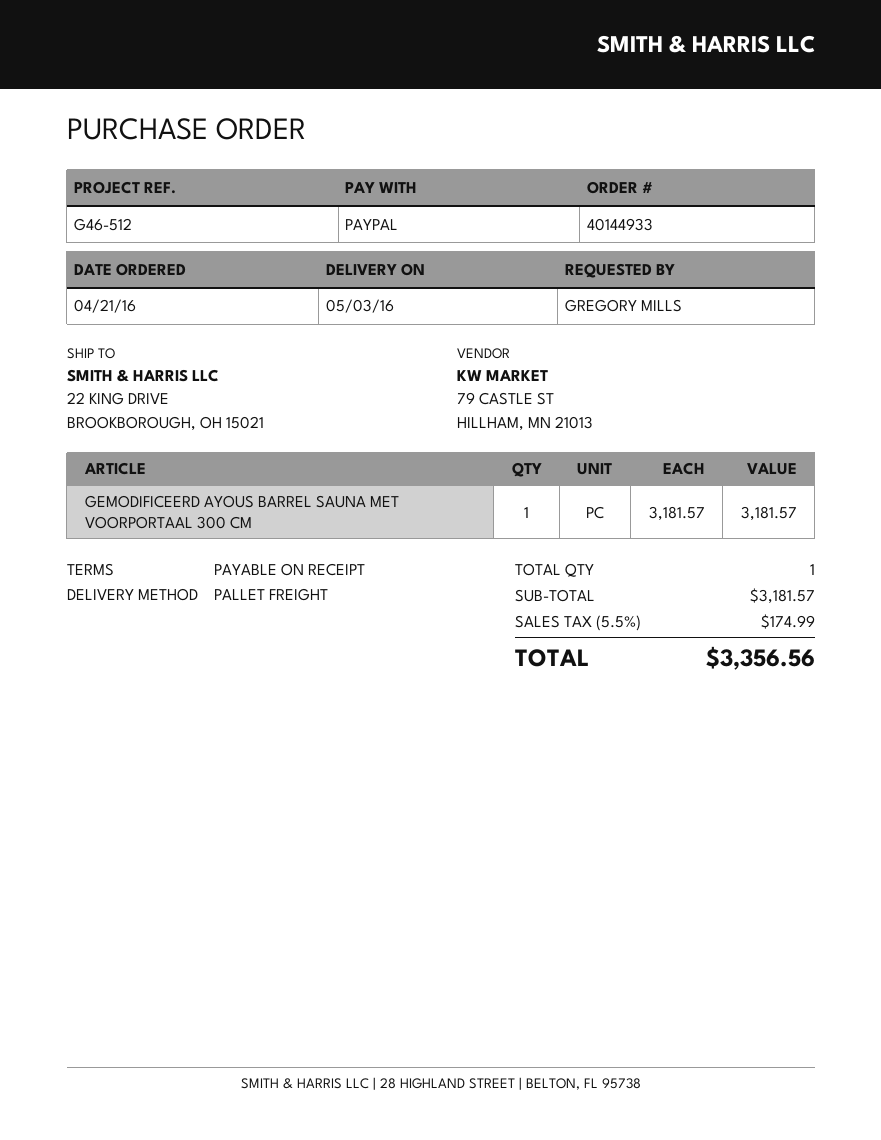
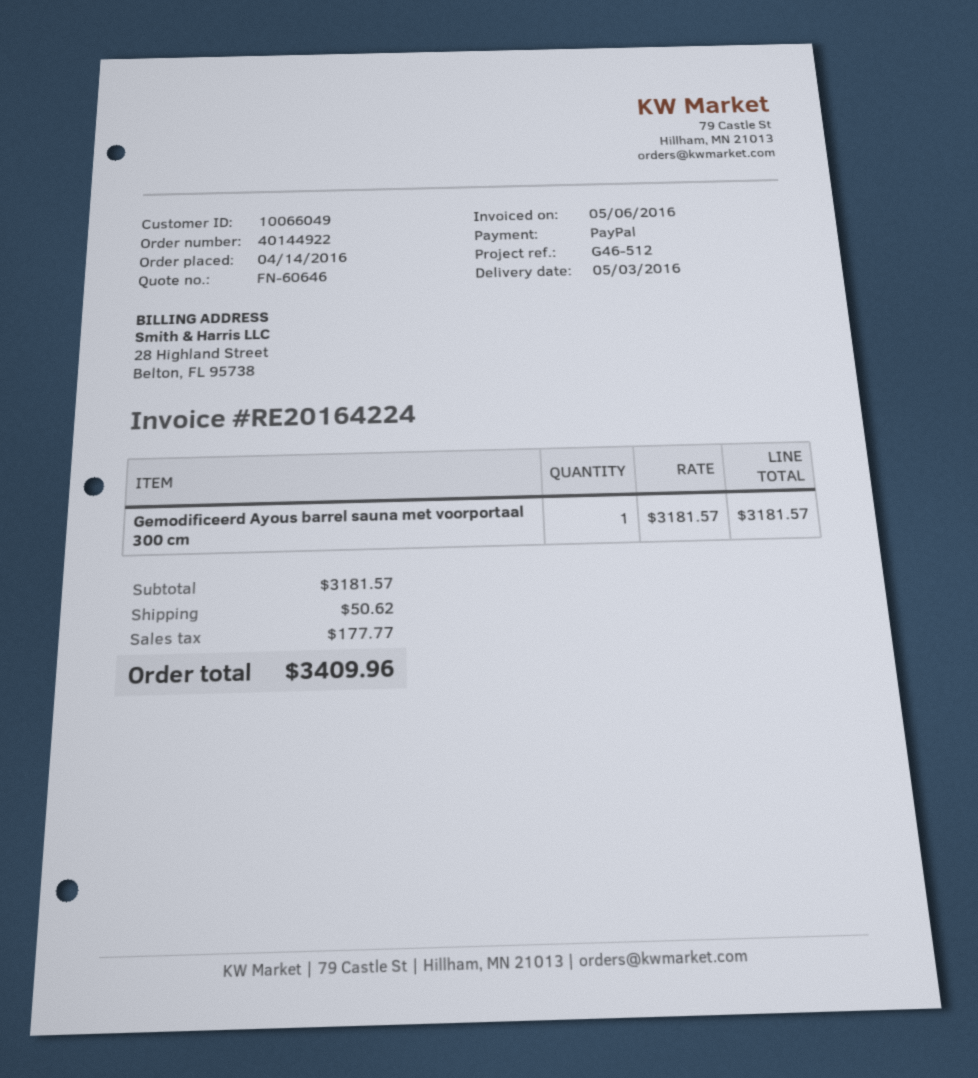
order number: 40144933 -> 40144922
order date: 2016-04-21 -> 2016-04-14
shipping: none -> 50.62
tax: 174.99 -> 177.77
total: 3356.56 -> 3409.96

